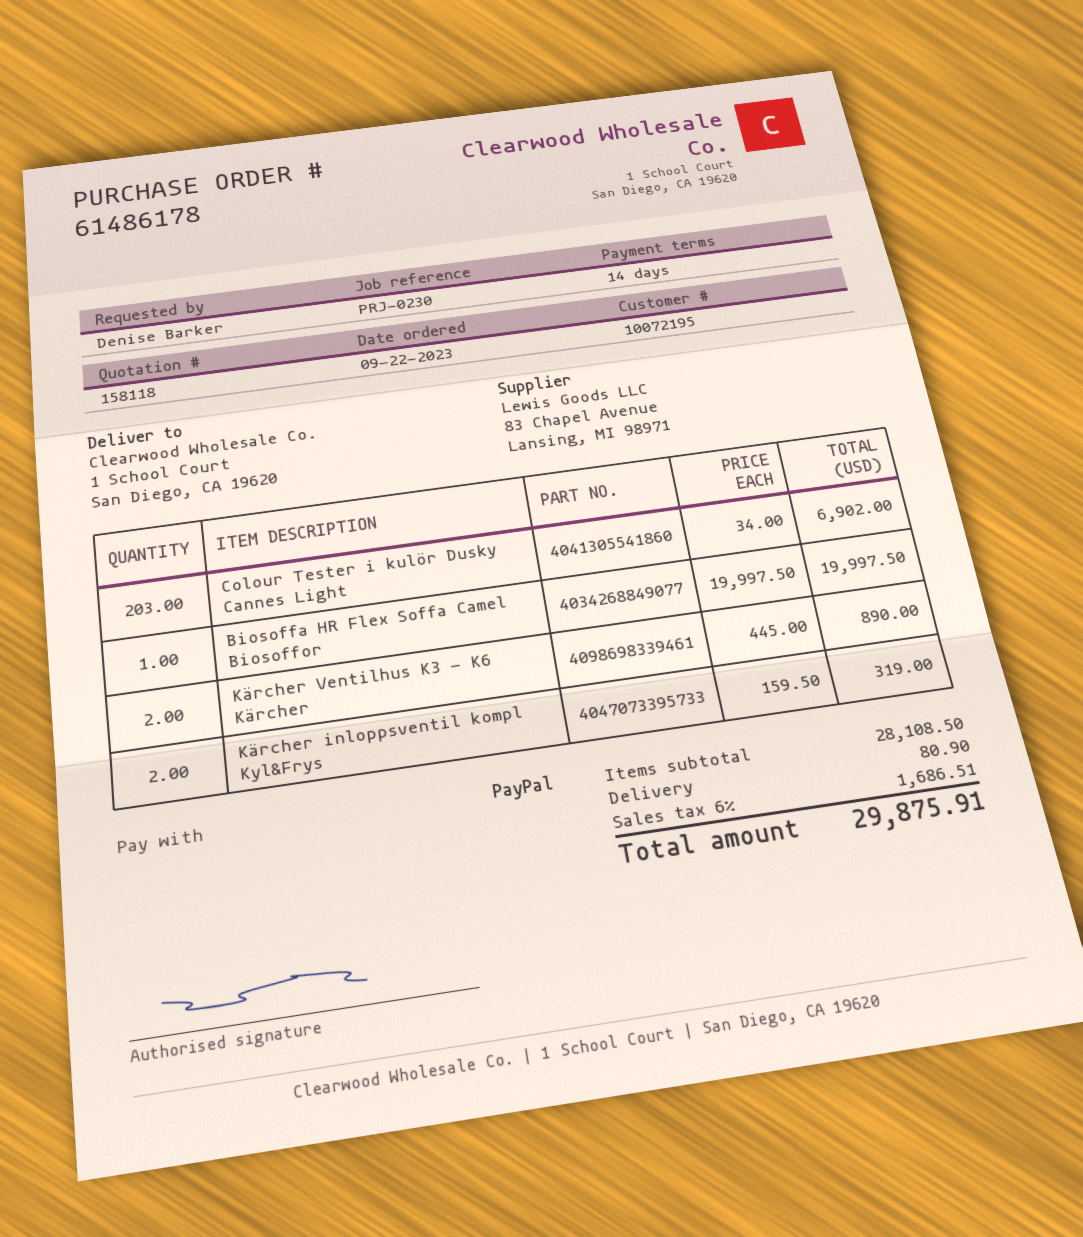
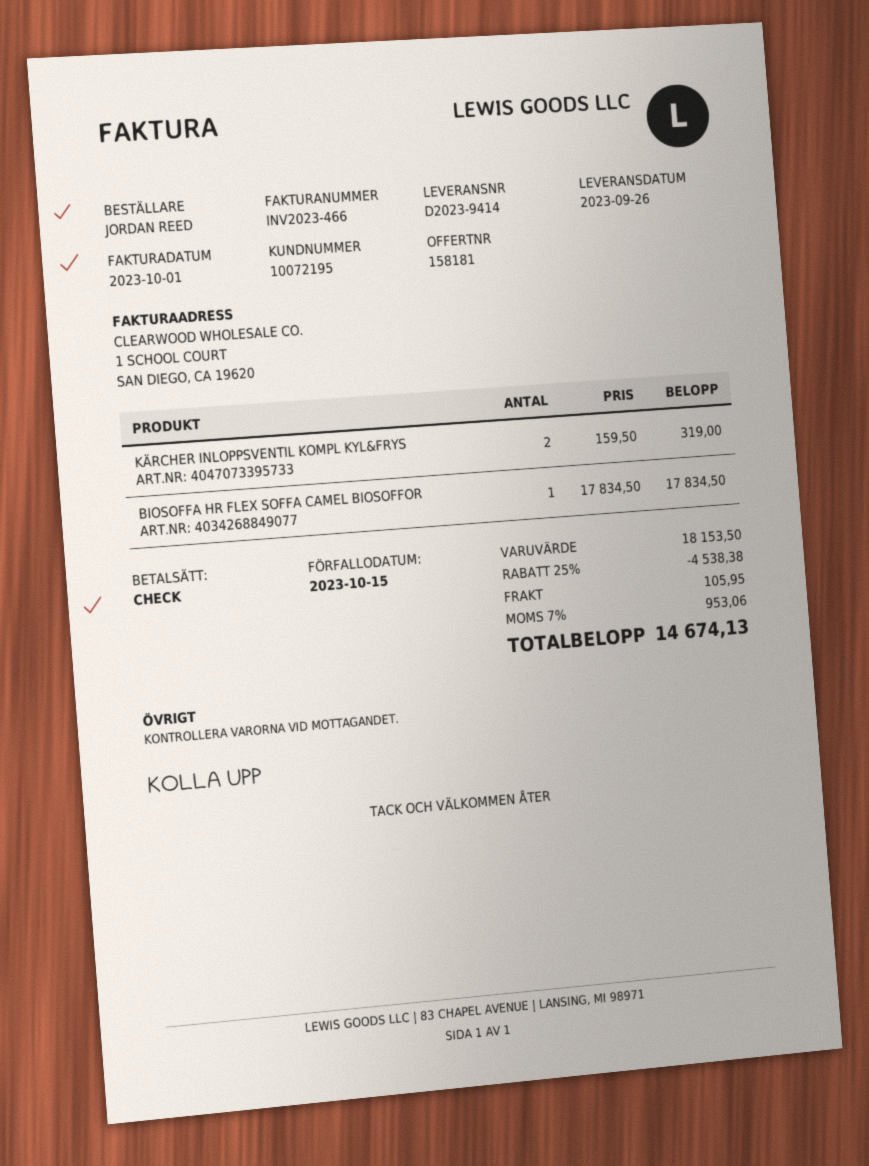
quote number: 158118 -> 158181
ordered by: Denise Barker -> JORDAN REED
payment method: PayPal -> cheque
Colour Tester i kulör Dusky Cannes Light: 203 x 34.00 = 6902.00 -> none
Biosoffa HR Flex Soffa Camel Biosoffor: 1 x 19997.50 = 19997.50 -> 1 x 17834.50 = 17834.50
Kärcher Ventilhus K3 - K6 Kärcher: 2 x 445.00 = 890.00 -> none
subtotal: 28108.50 -> 18153.50
discount: none -> 25% = 4538.38
shipping: 80.90 -> 105.95
tax: 6% = 1686.51 -> 7% = 953.06
total: 29875.91 -> 14674.13

